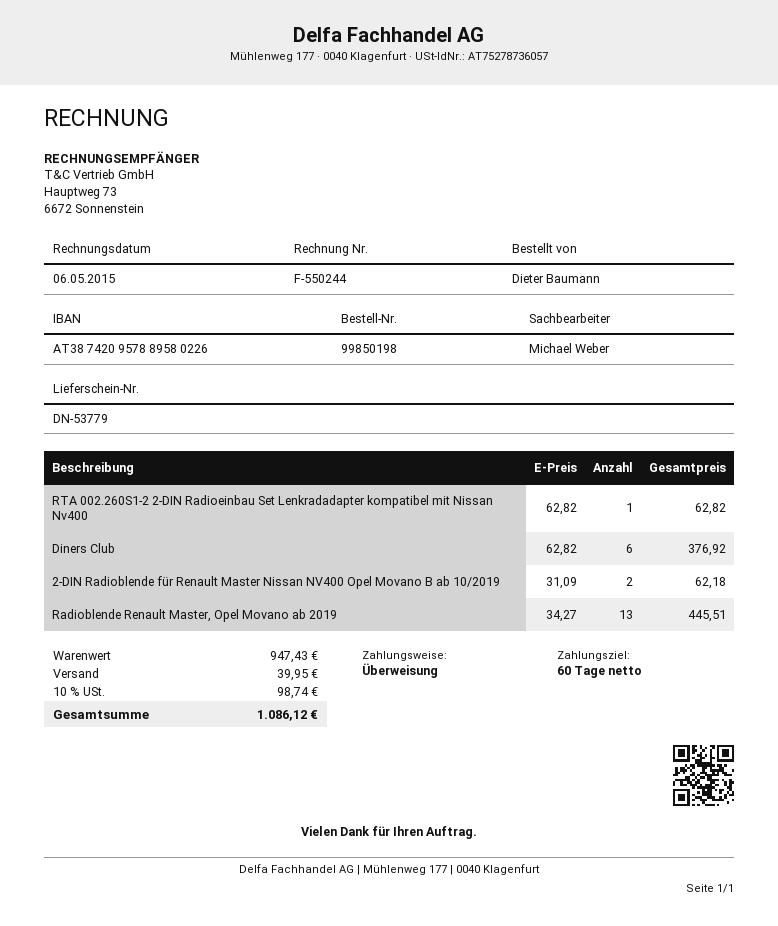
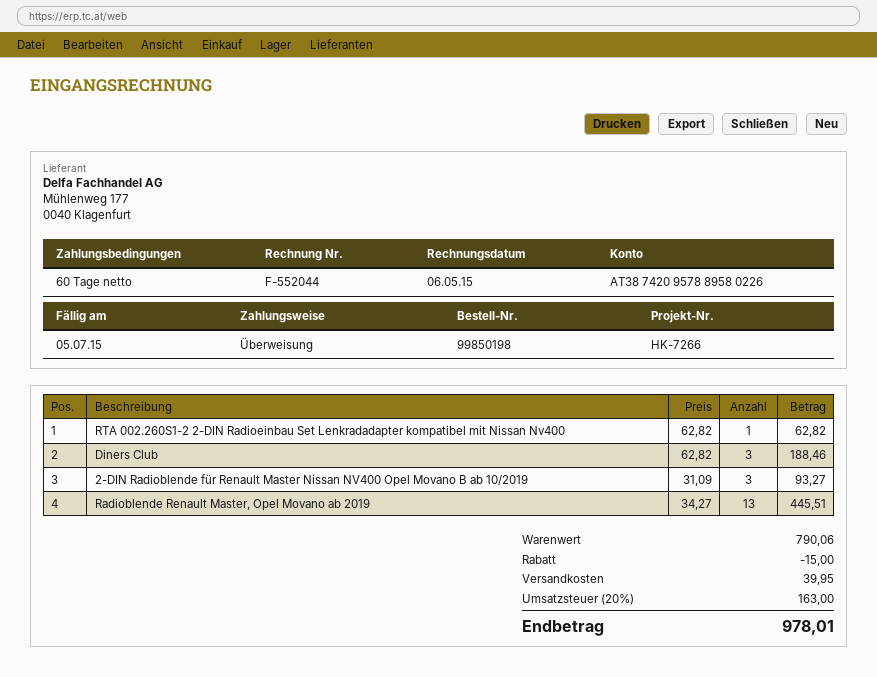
invoice number: F-550244 -> F-552044
Diners Club: 6 x 62.82 = 376.92 -> 3 x 62.82 = 188.46
2-DIN Radioblende für Renault Master Nissan NV400 Opel Movano B ab 10/2019: 2 x 31.09 = 62.18 -> 3 x 31.09 = 93.27
subtotal: 947.43 -> 790.06
discount: none -> 15.00
tax: 10% = 98.74 -> 20% = 163.00
total: 1086.12 -> 978.01

